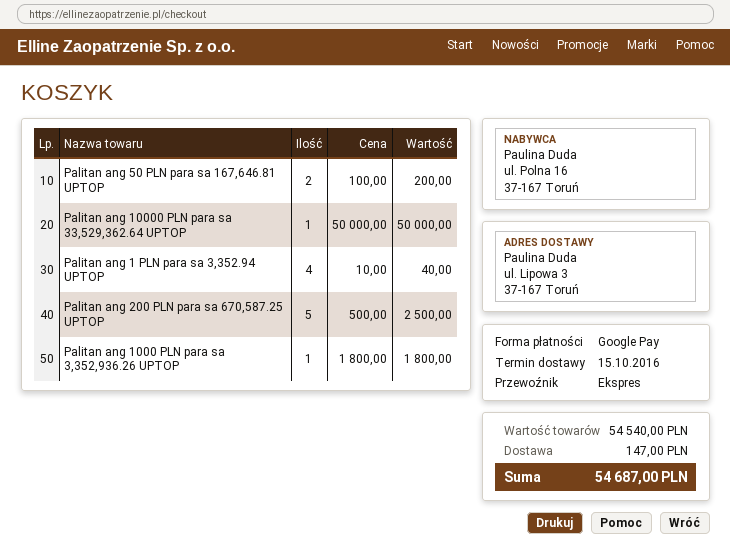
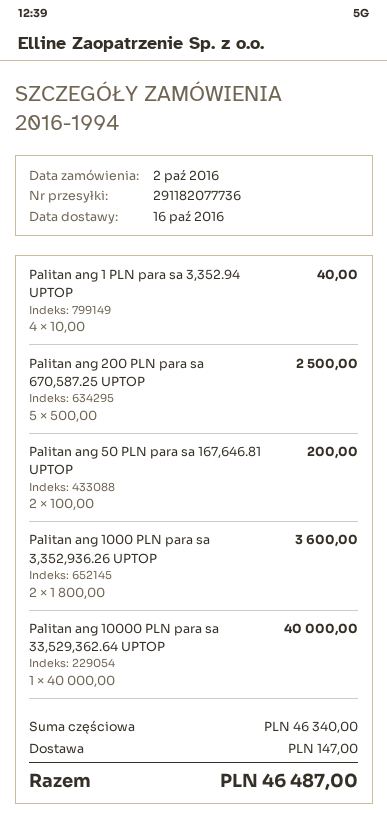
delivery date: 2016-10-15 -> 2016-10-16
Palitan ang 10000 PLN para sa 33,529,362.64 UPTOP: 1 x 50000.00 = 50000.00 -> 1 x 40000.00 = 40000.00
Palitan ang 1000 PLN para sa 3,352,936.26 UPTOP: 1 x 1800.00 = 1800.00 -> 2 x 1800.00 = 3600.00
subtotal: 54540.00 -> 46340.00
total: 54687.00 -> 46487.00

